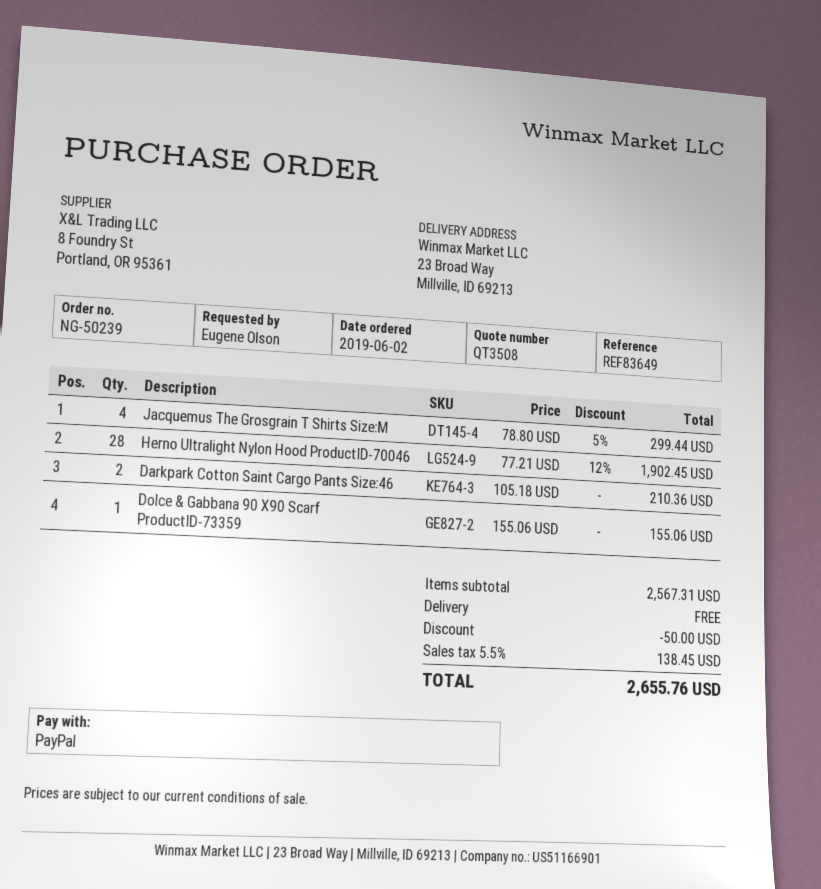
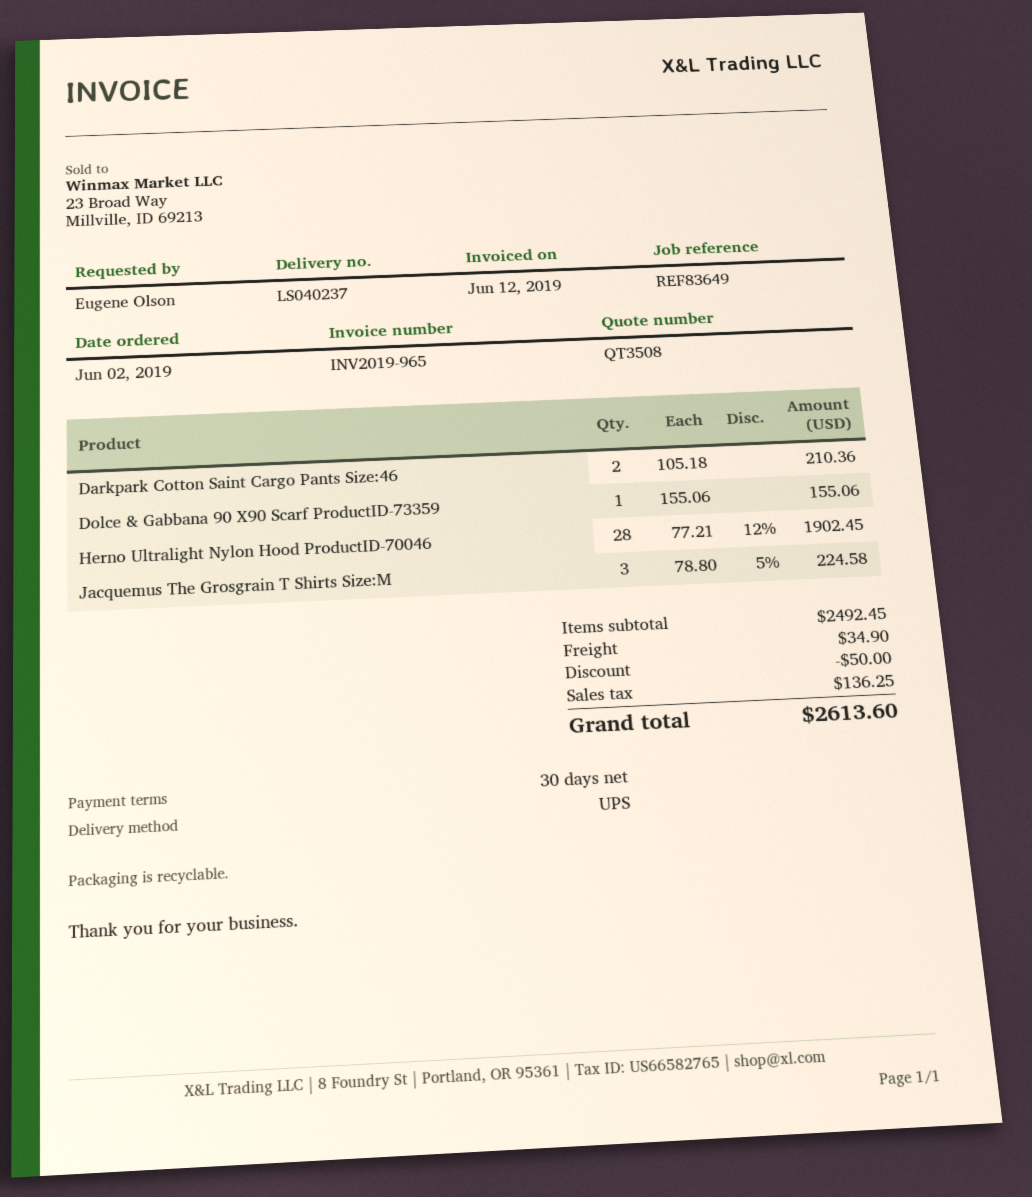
Jacquemus The Grosgrain T Shirts Size:M: 4 x 78.80 - 5% = 299.44 -> 3 x 78.80 - 5% = 224.58
subtotal: 2567.31 -> 2492.45
shipping: 0.00 -> 34.90
tax: 138.45 -> 136.25
total: 2655.76 -> 2613.60

